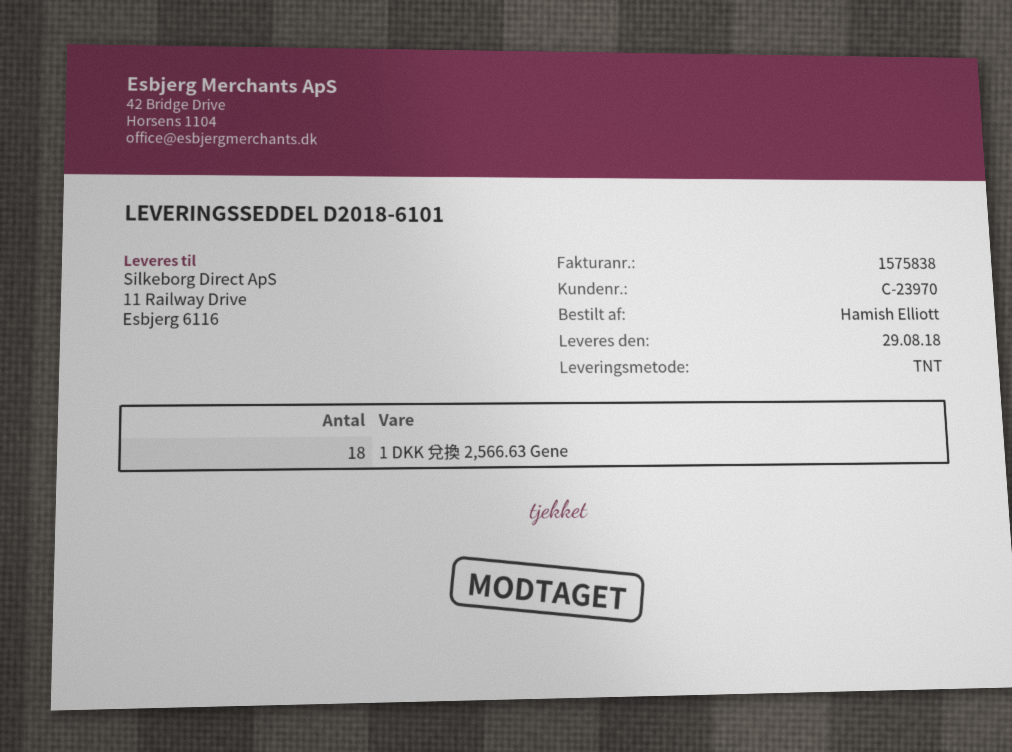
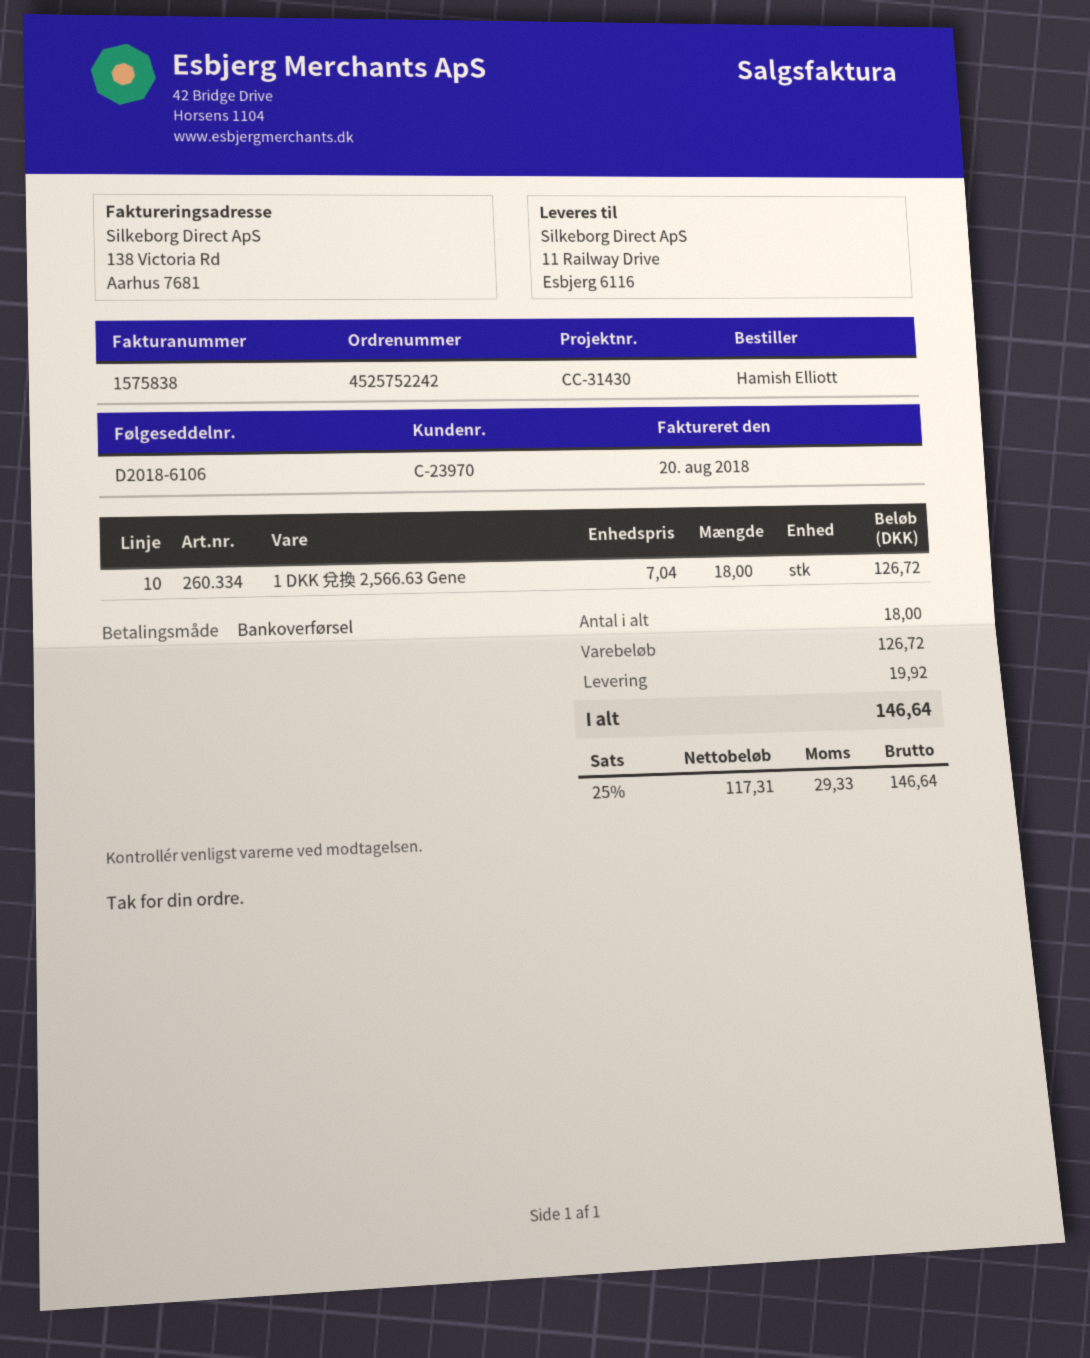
delivery note number: D2018-6101 -> D2018-6106

